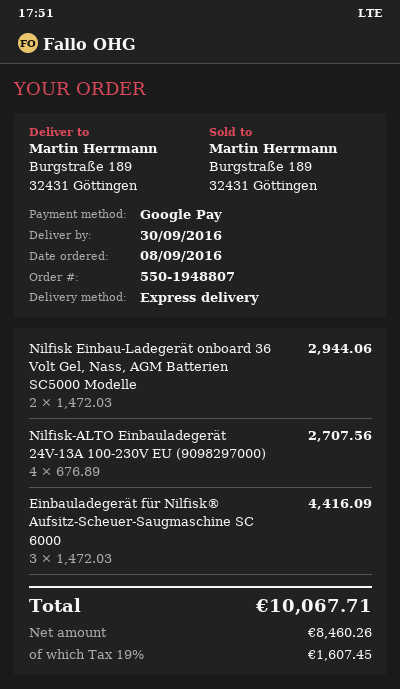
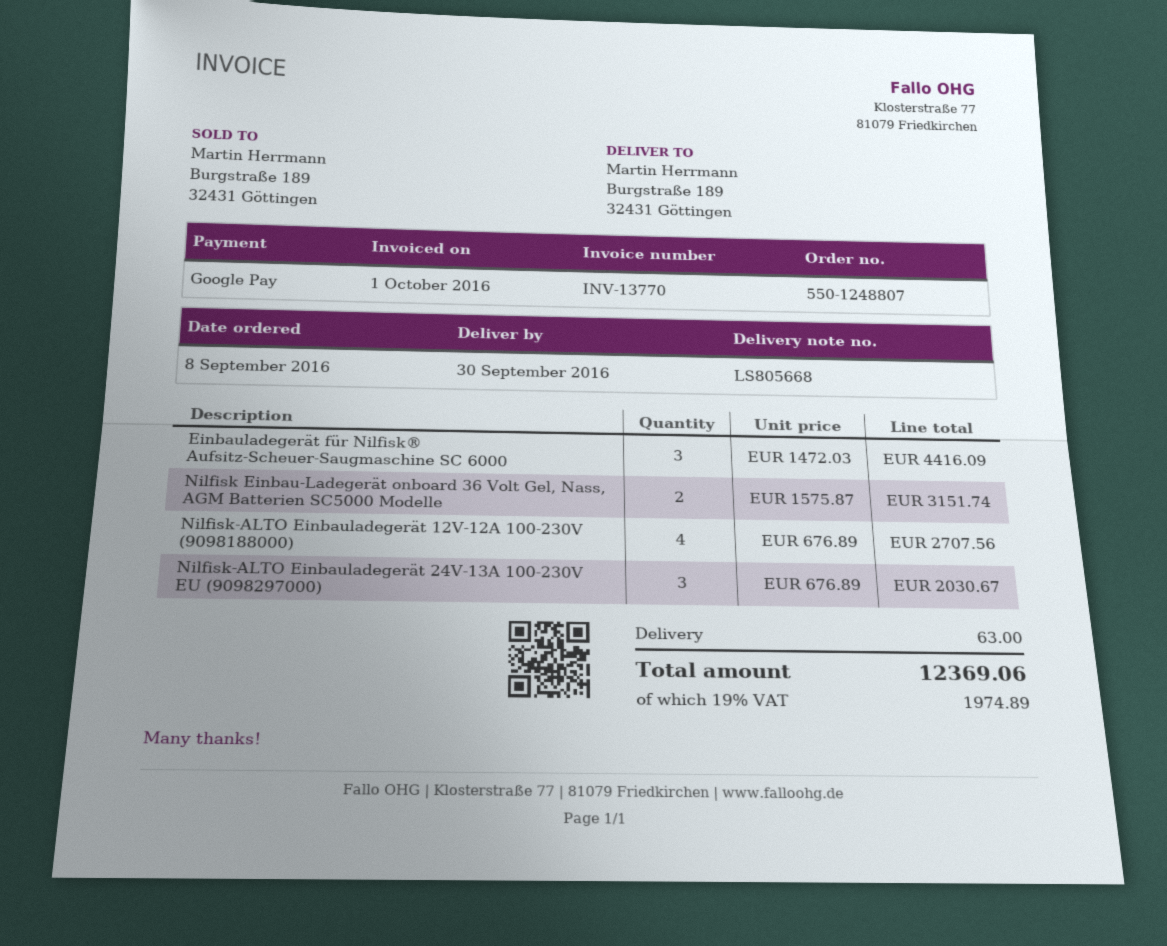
order number: 550-1948807 -> 550-1248807
Nilfisk Einbau-Ladegerät onboard 36 Volt Gel, Nass, AGM Batterien SC5000 Modelle: 2 x 1472.03 = 2944.06 -> 2 x 1575.87 = 3151.74
Nilfisk-ALTO Einbauladegerät 24V-13A 100-230V EU (9098297000): 4 x 676.89 = 2707.56 -> 3 x 676.89 = 2030.67
Nilfisk-ALTO Einbauladegerät 12V-12A 100-230V (9098188000): none -> 4 x 676.89 = 2707.56
shipping: none -> 63.00
tax: 19% = 1607.45 -> 19% = 1974.89
total: 10067.71 -> 12369.06

